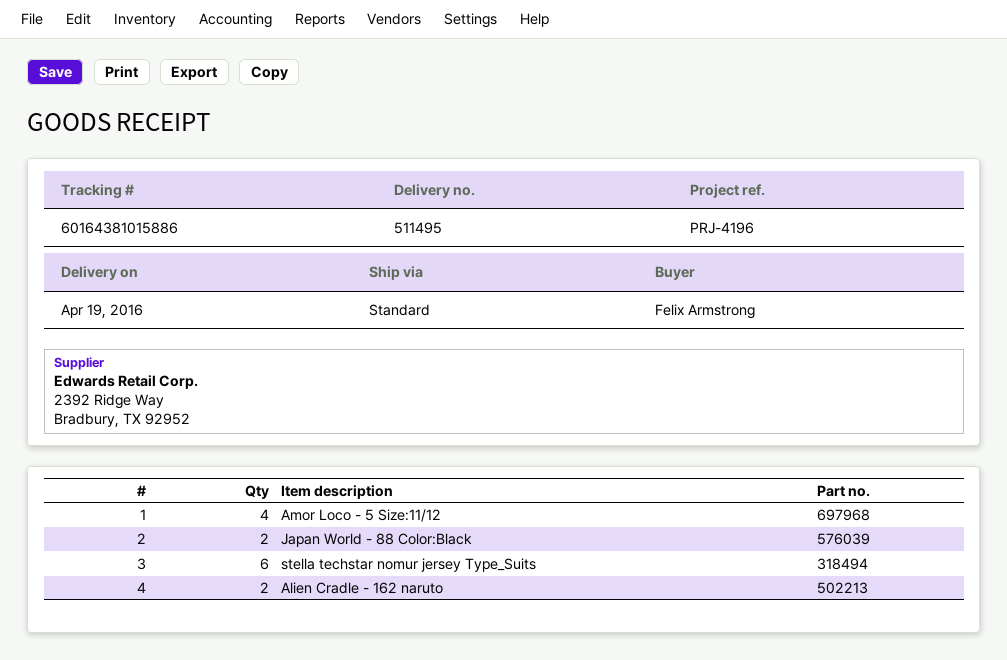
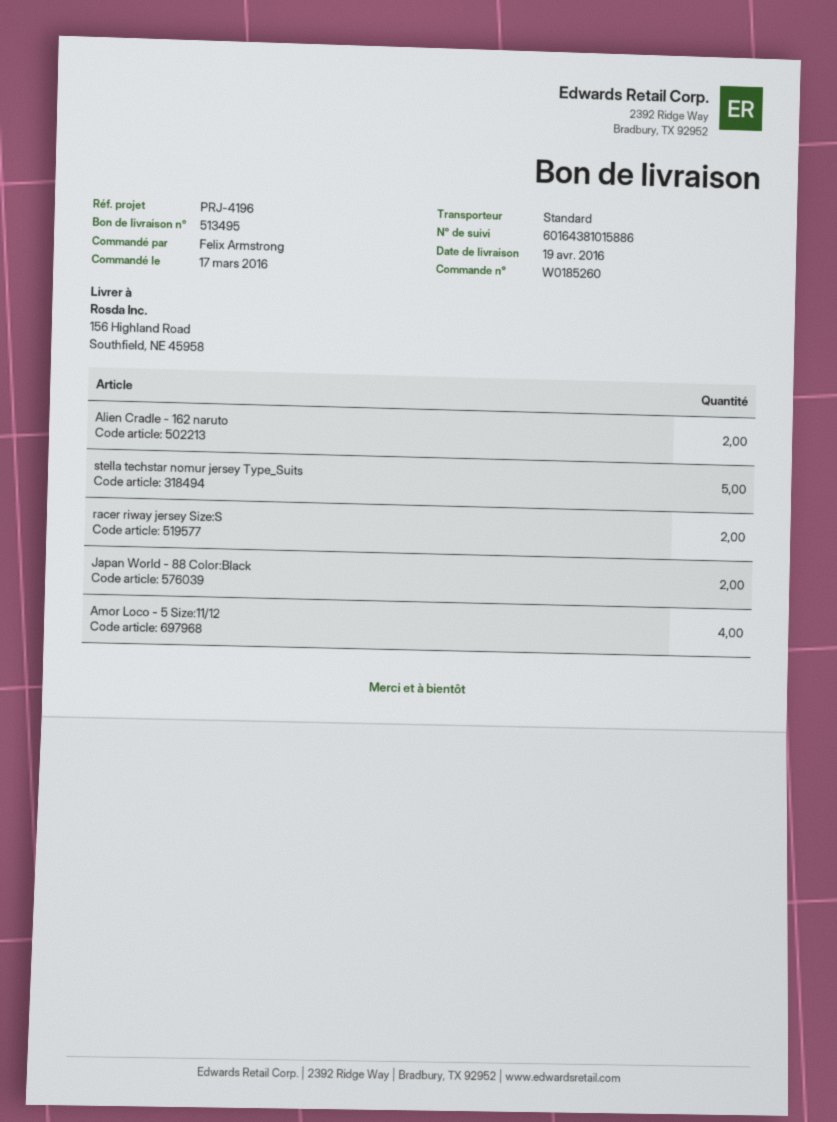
delivery note number: 511495 -> 513495
stella techstar nomur jersey Type_Suits: 6 -> 5
racer riway jersey Size:S: none -> 2

